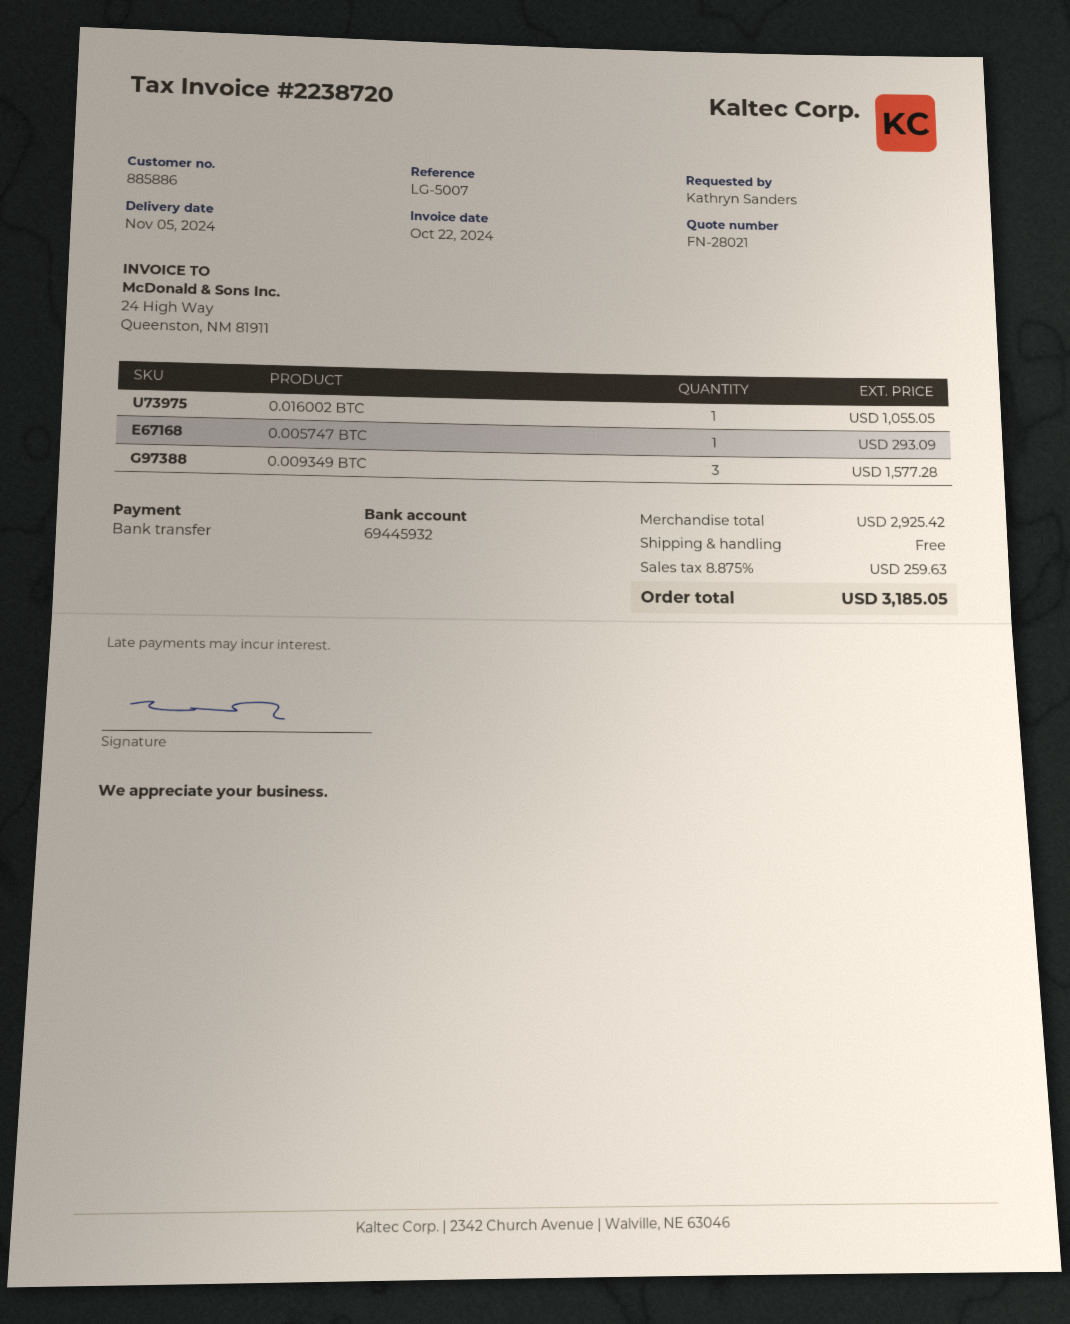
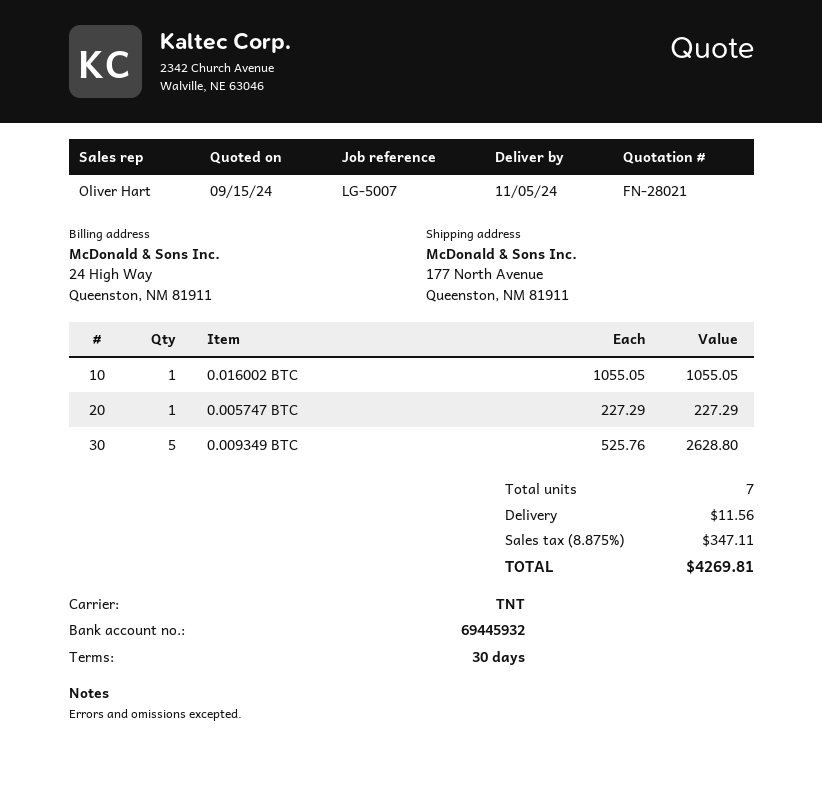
0.005747 BTC: 1 for 293.09 -> 1 for 227.29
0.009349 BTC: 3 for 1577.28 -> 5 for 2628.80
shipping: 0.00 -> 11.56
tax: 8.875% = 259.63 -> 8.875% = 347.11
total: 3185.05 -> 4269.81

